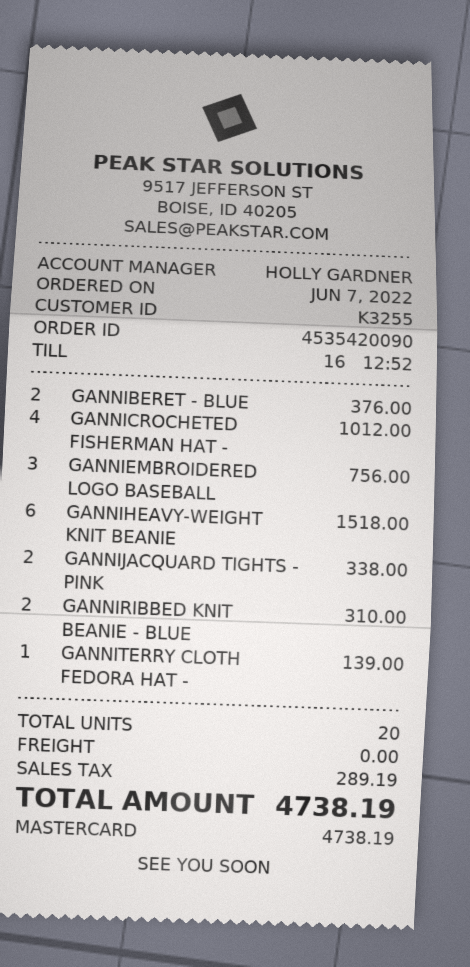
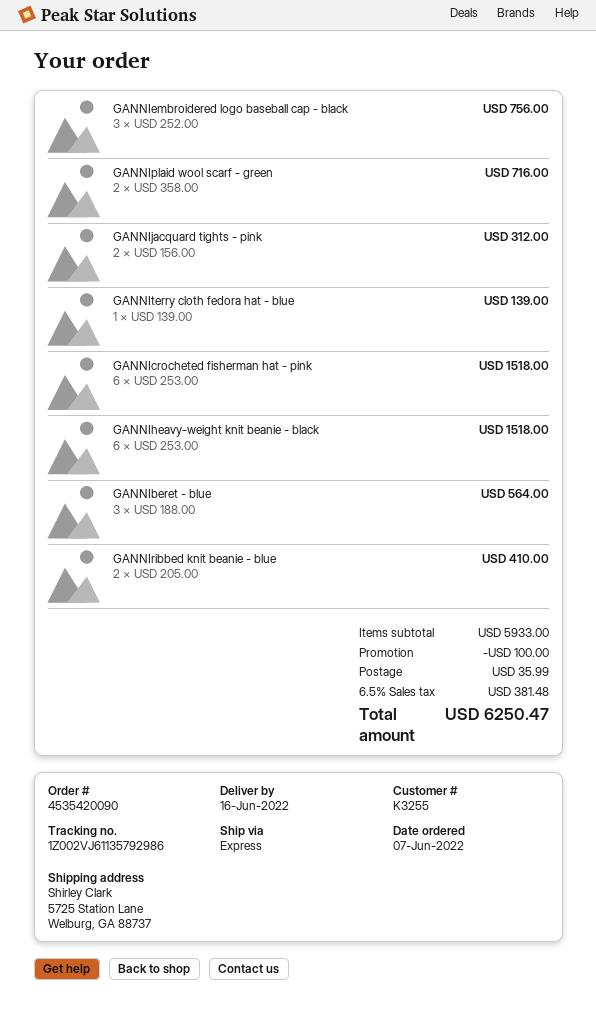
GANNIBERET - BLUE: 2 for 376.00 -> 3 for 564.00
GANNICROCHETED FISHERMAN HAT -: 4 for 1012.00 -> 6 for 1518.00
GANNIJACQUARD TIGHTS - PINK: 2 for 338.00 -> 2 for 312.00
GANNIRIBBED KNIT BEANIE - BLUE: 2 for 310.00 -> 2 for 410.00
GANNIplaid wool scarf - green: none -> 2 for 716.00
discount: none -> 100.00
shipping: 0.00 -> 35.99
tax: 289.19 -> 381.48
total: 4738.19 -> 6250.47

